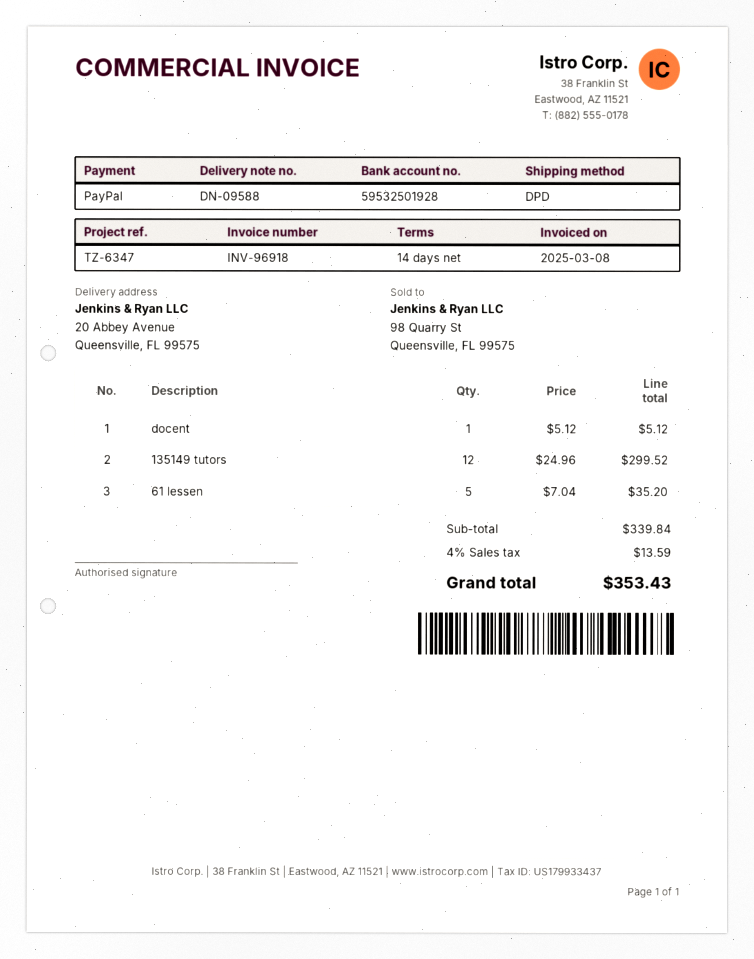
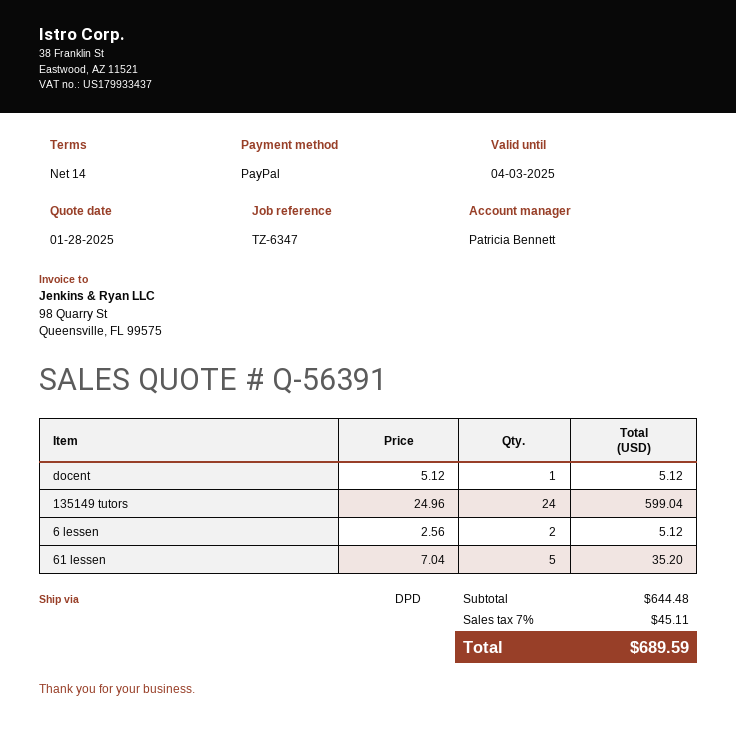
135149 tutors: 12 x 24.96 = 299.52 -> 24 x 24.96 = 599.04
6 lessen: none -> 2 x 2.56 = 5.12
subtotal: 339.84 -> 644.48
tax: 4% = 13.59 -> 7% = 45.11
total: 353.43 -> 689.59

